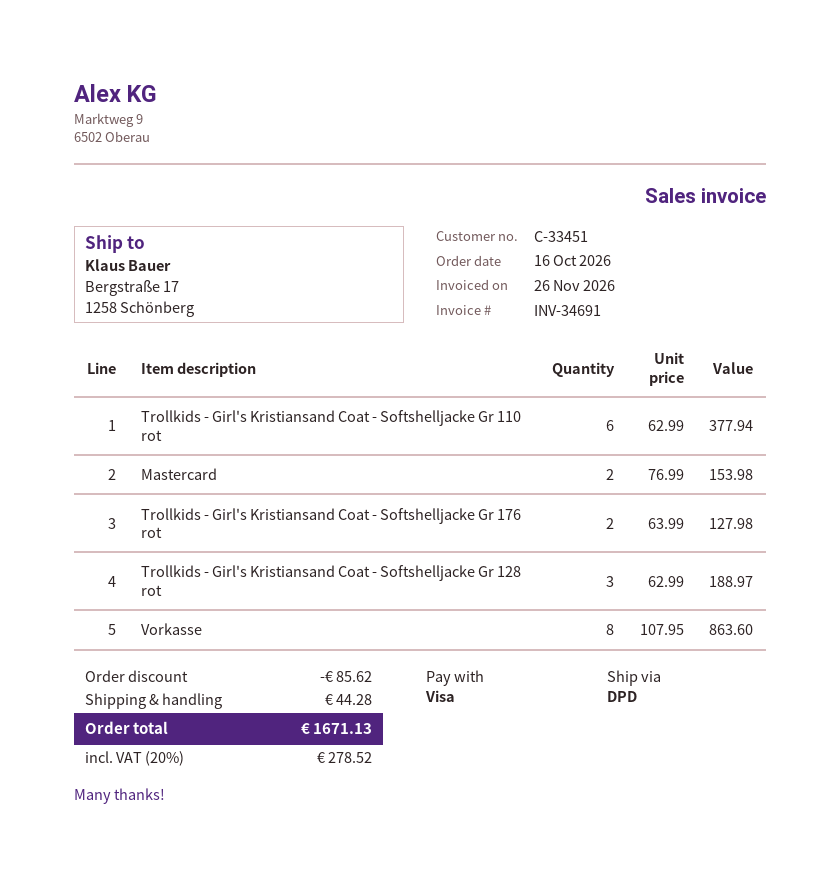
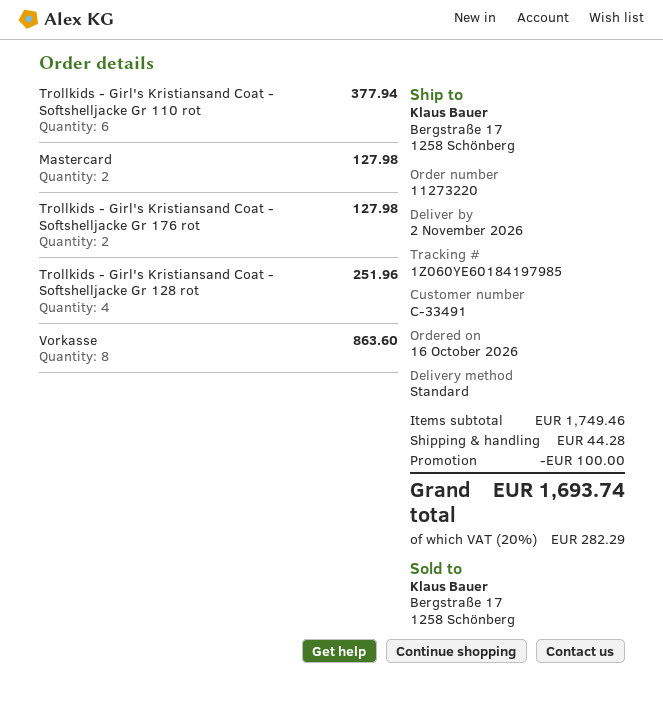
customer number: C-33451 -> C-33491
shipping method: DPD -> standard
Mastercard: 2 for 153.98 -> 2 for 127.98
Trollkids - Girl's Kristiansand Coat - Softshelljacke Gr 128 rot: 3 for 188.97 -> 4 for 251.96
discount: 85.62 -> 100.00
tax: 20% = 278.52 -> 20% = 282.29
total: 1671.13 -> 1693.74

